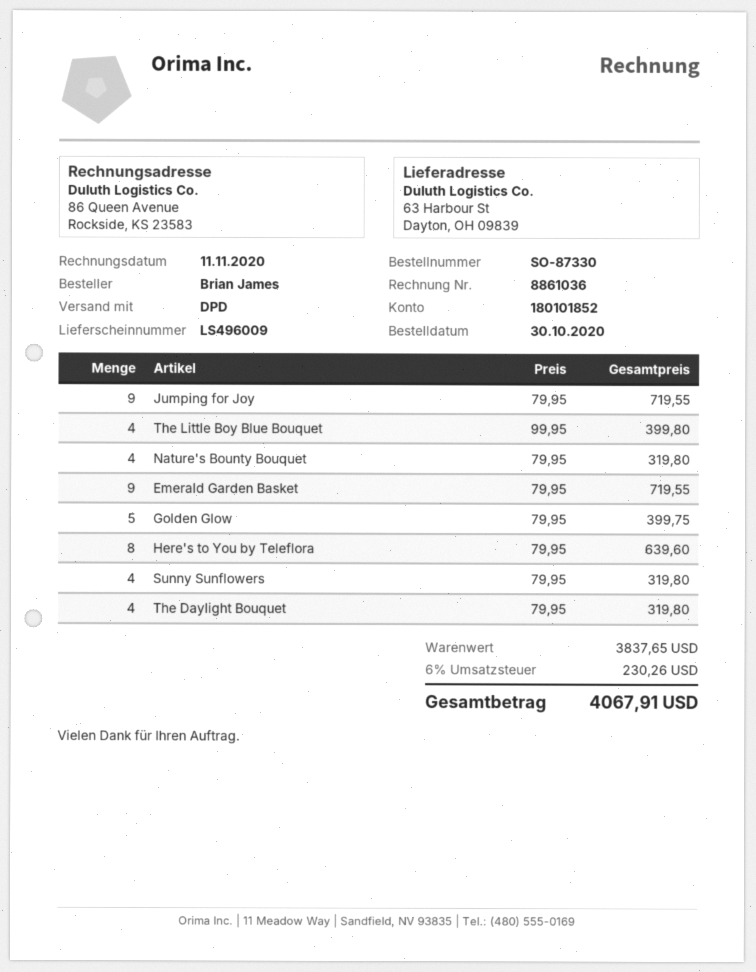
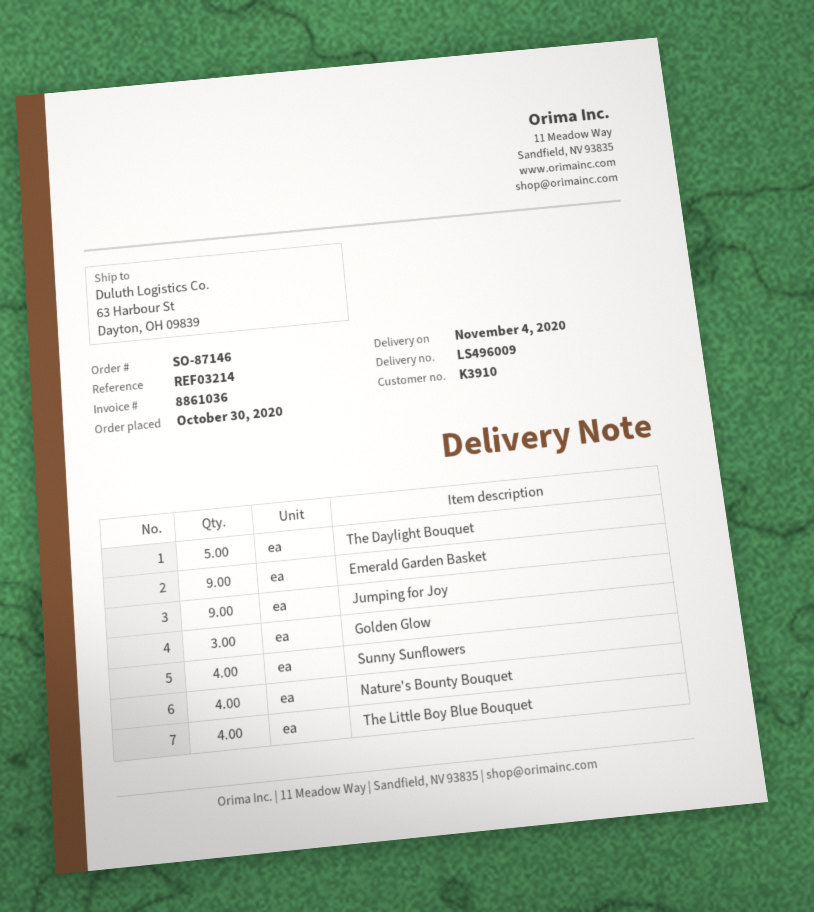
order number: SO-87330 -> SO-87146
Golden Glow: 5 -> 3
Here's to You by Teleflora: 8 -> none
The Daylight Bouquet: 4 -> 5

